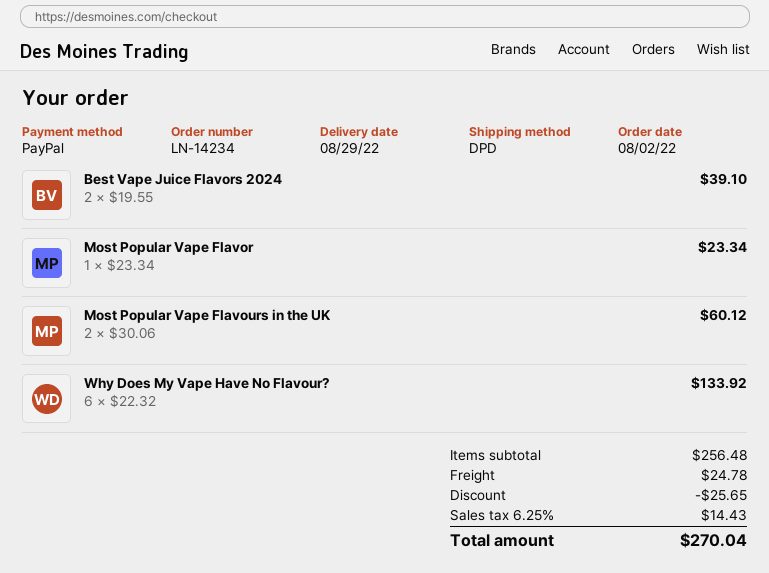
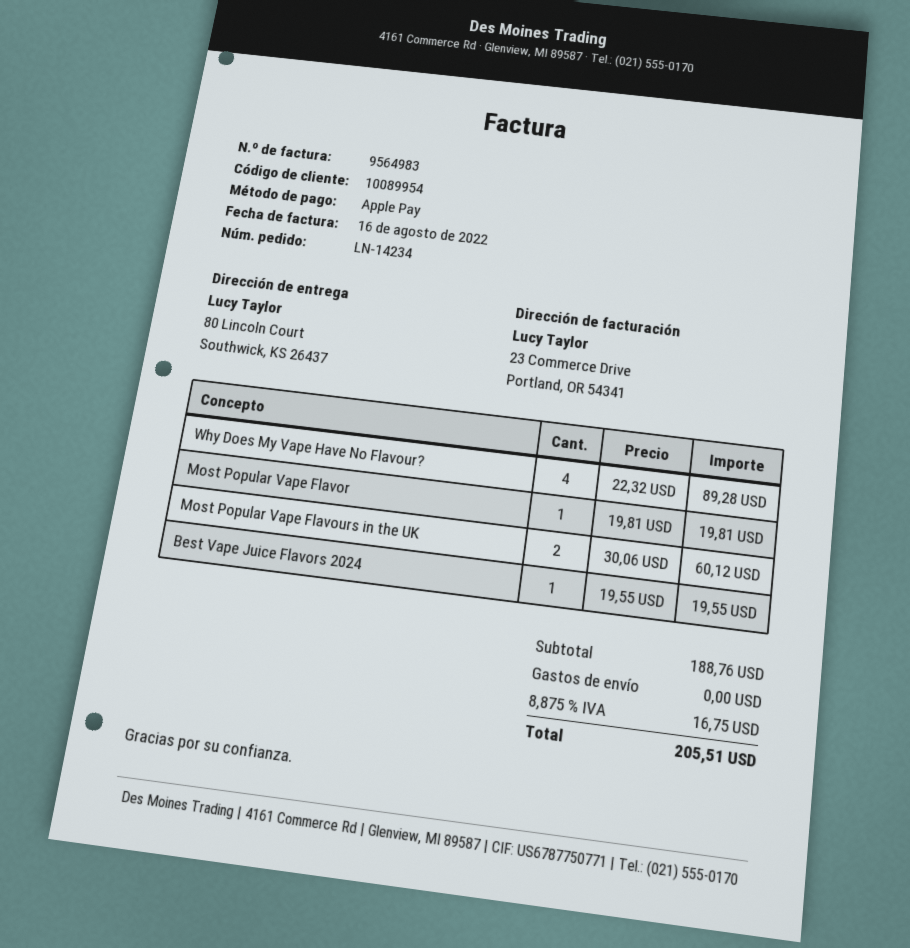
payment method: PayPal -> Apple Pay
Best Vape Juice Flavors 2024: 2 x 19.55 = 39.10 -> 1 x 19.55 = 19.55
Most Popular Vape Flavor: 1 x 23.34 = 23.34 -> 1 x 19.81 = 19.81
Why Does My Vape Have No Flavour?: 6 x 22.32 = 133.92 -> 4 x 22.32 = 89.28
subtotal: 256.48 -> 188.76
discount: 25.65 -> none
shipping: 24.78 -> 0.00
tax: 6.25% = 14.43 -> 8.875% = 16.75
total: 270.04 -> 205.51

